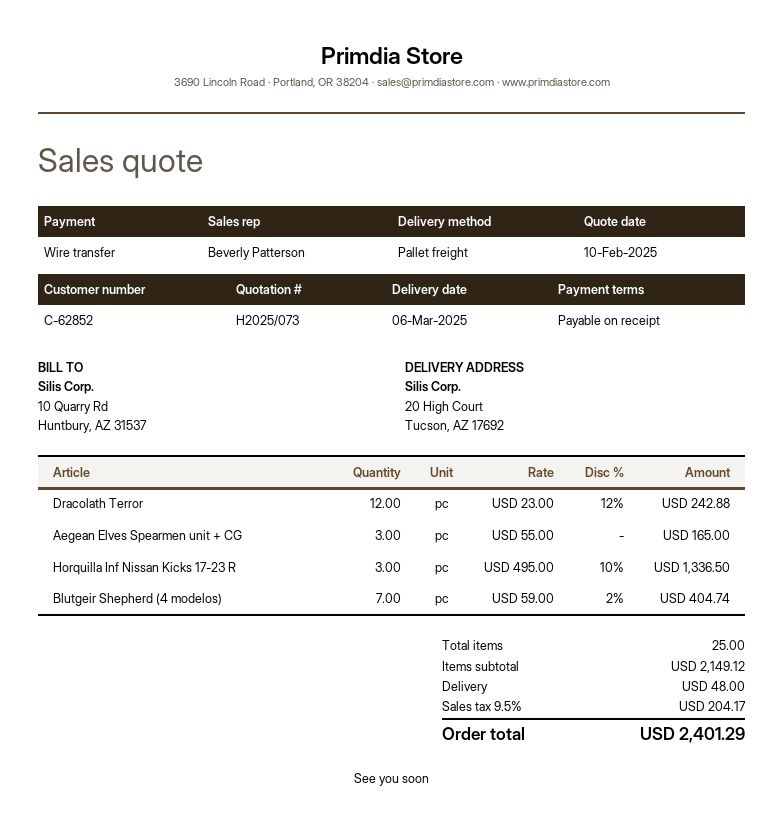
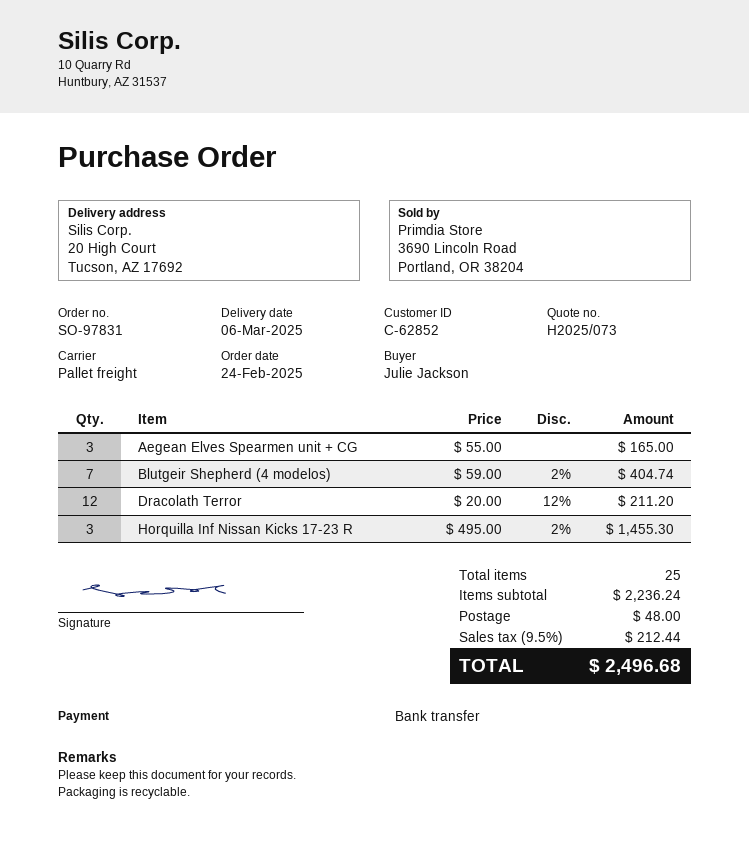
Dracolath Terror: 12 x 23.00 - 12% = 242.88 -> 12 x 20.00 - 12% = 211.20
Horquilla Inf Nissan Kicks 17-23 R: 3 x 495.00 - 10% = 1336.50 -> 3 x 495.00 - 2% = 1455.30
subtotal: 2149.12 -> 2236.24
tax: 9.5% = 204.17 -> 9.5% = 212.44
total: 2401.29 -> 2496.68

